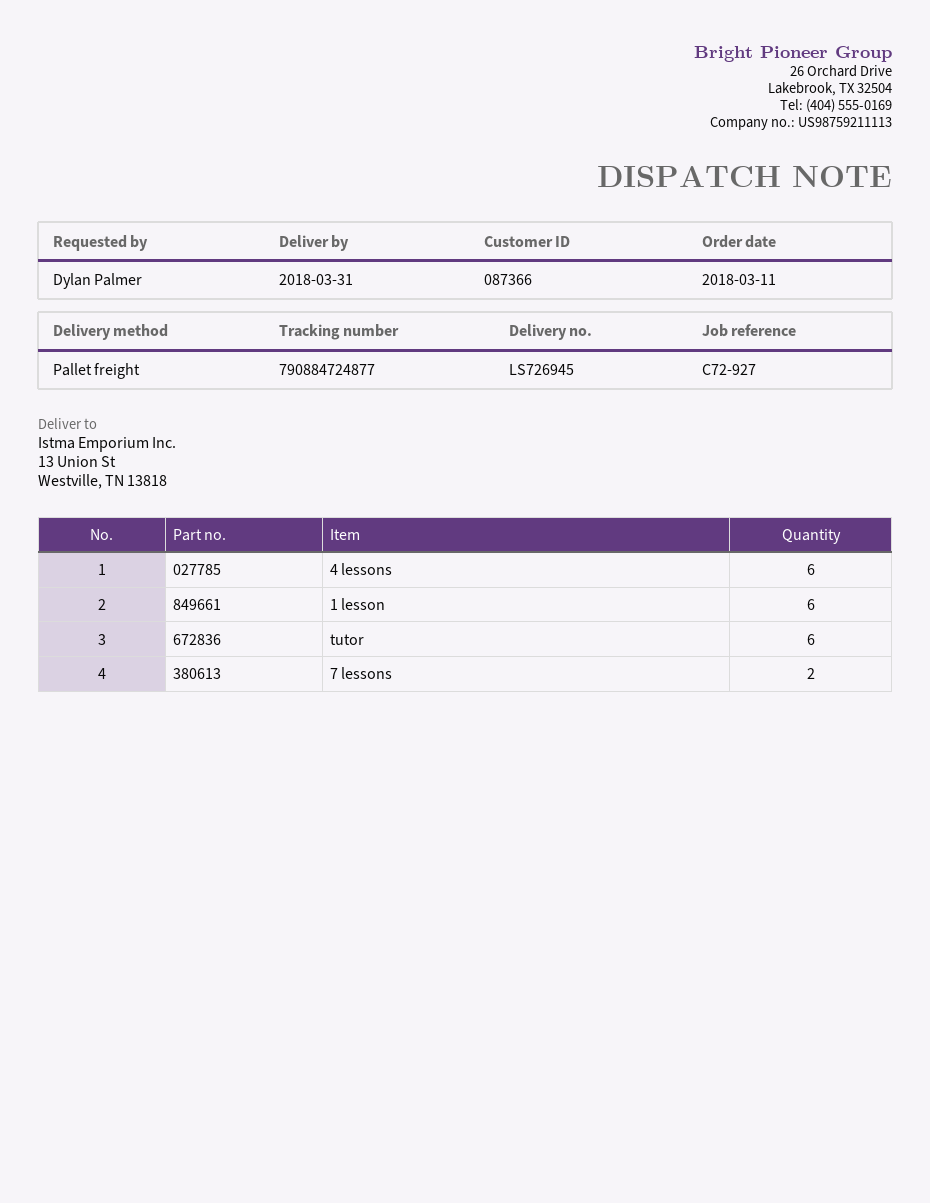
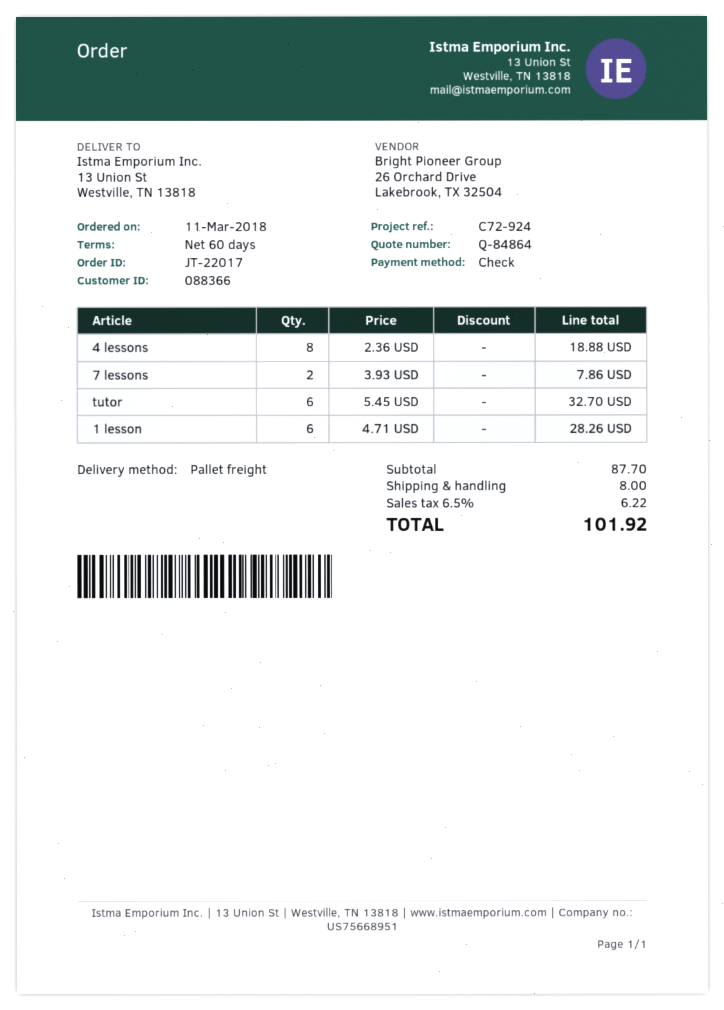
customer number: 087366 -> 088366
reference: C72-927 -> C72-924
4 lessons: 6 -> 8

